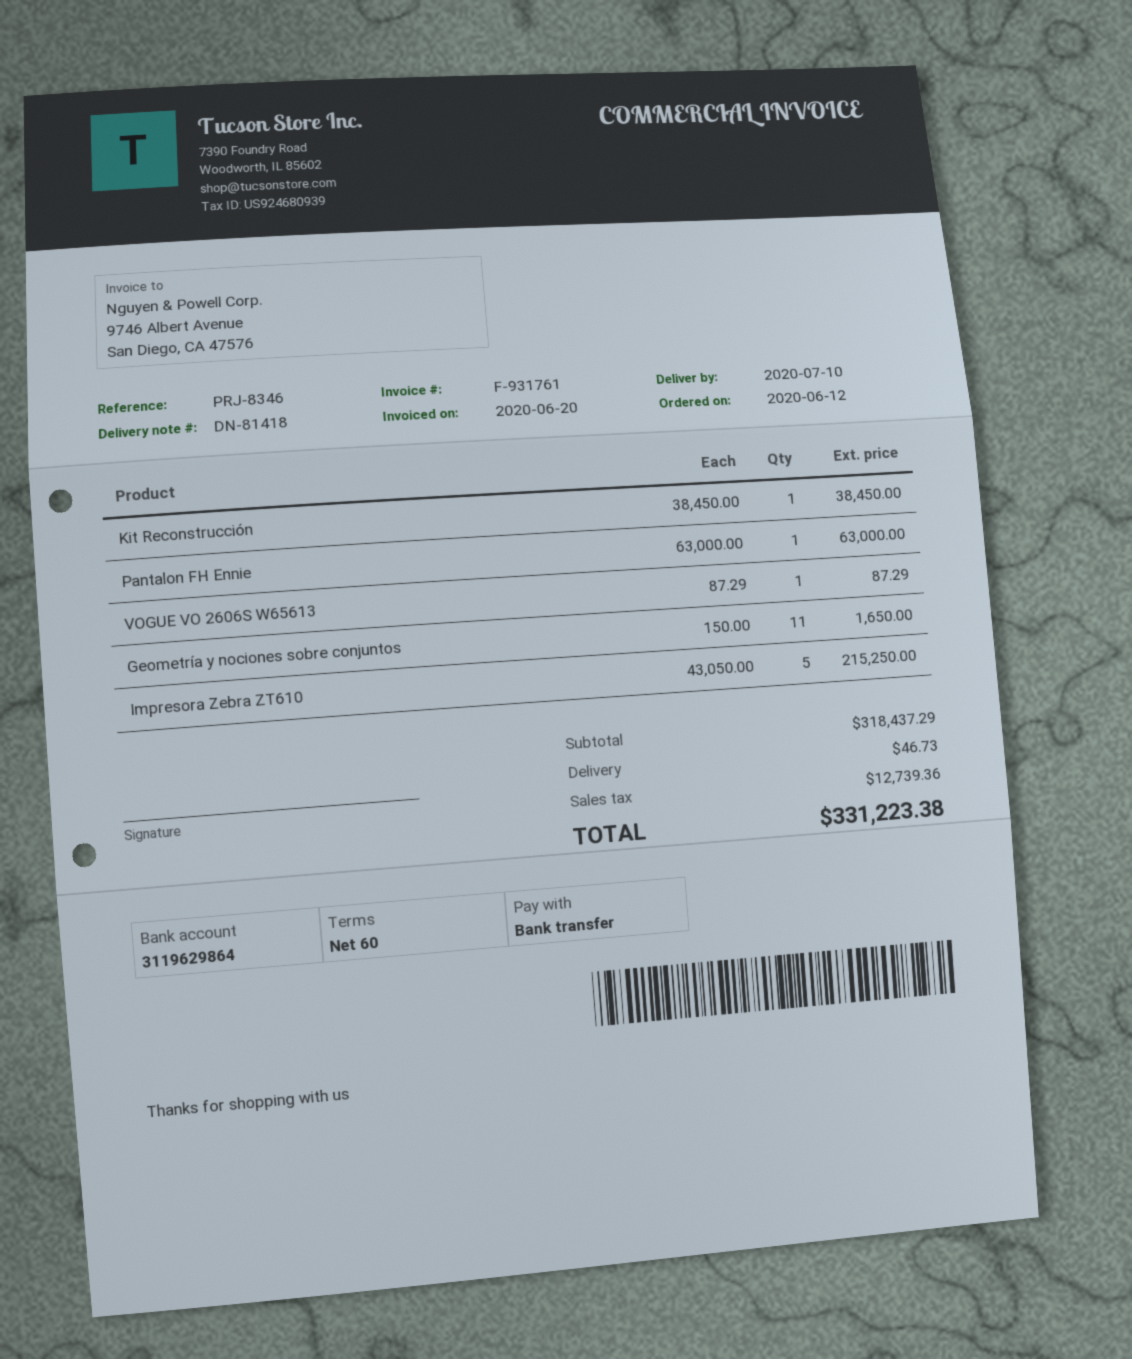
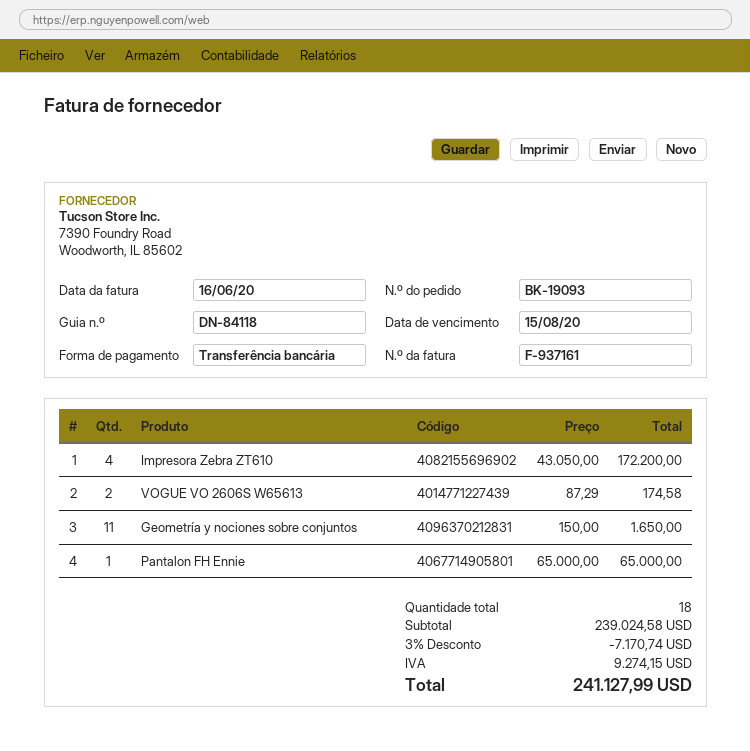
delivery note number: DN-81418 -> DN-84118
invoice number: F-931761 -> F-937161
invoice date: 2020-06-20 -> 2020-06-16
Kit Reconstrucción: 1 x 38450.00 = 38450.00 -> none
Pantalon FH Ennie: 1 x 63000.00 = 63000.00 -> 1 x 65000.00 = 65000.00
VOGUE VO 2606S W65613: 1 x 87.29 = 87.29 -> 2 x 87.29 = 174.58
Impresora Zebra ZT610: 5 x 43050.00 = 215250.00 -> 4 x 43050.00 = 172200.00
subtotal: 318437.29 -> 239024.58
discount: none -> 3% = 7170.74
shipping: 46.73 -> none
tax: 12739.36 -> 9274.15
total: 331223.38 -> 241127.99

